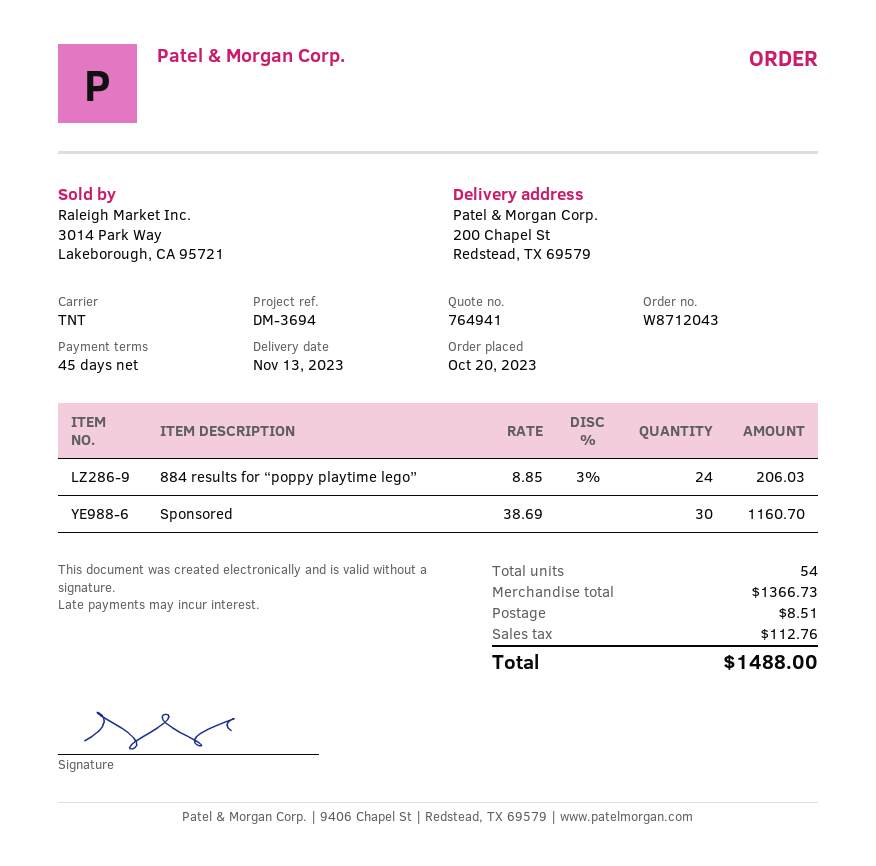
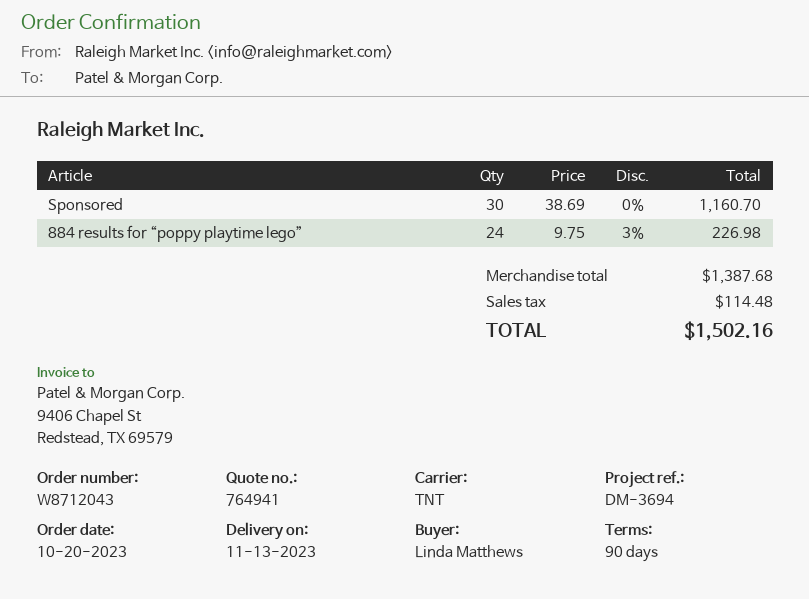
payment terms: 45 days -> 90 days
884 results for “poppy playtime lego”: 24 x 8.85 - 3% = 206.03 -> 24 x 9.75 - 3% = 226.98
subtotal: 1366.73 -> 1387.68
shipping: 8.51 -> none
tax: 112.76 -> 114.48
total: 1488.00 -> 1502.16

